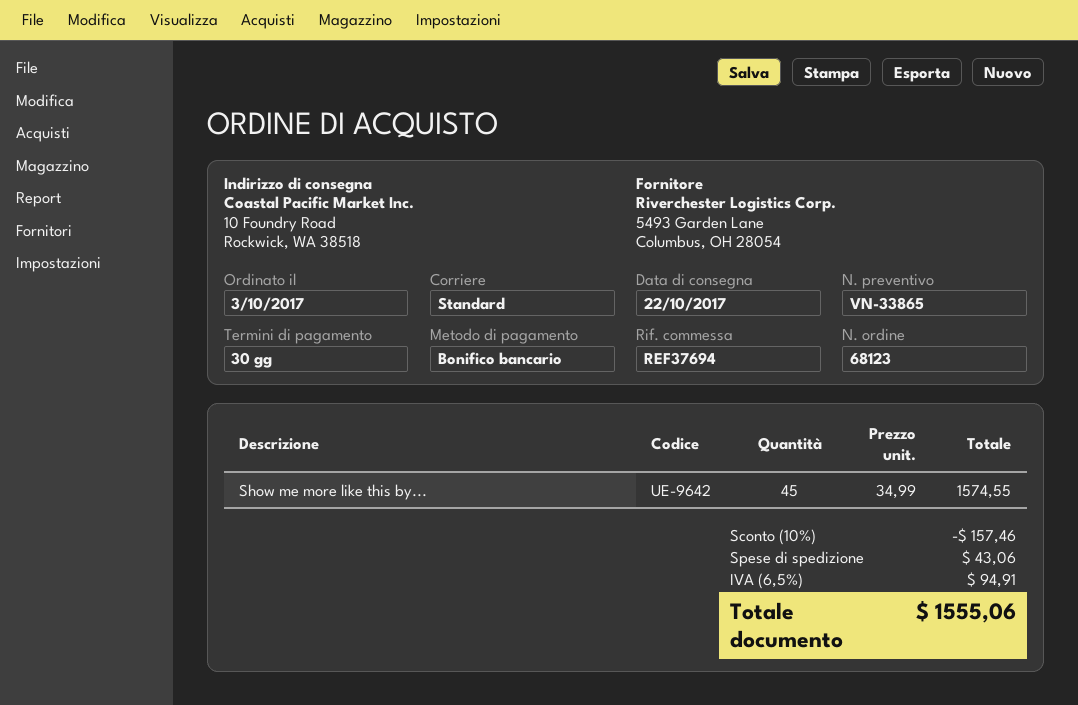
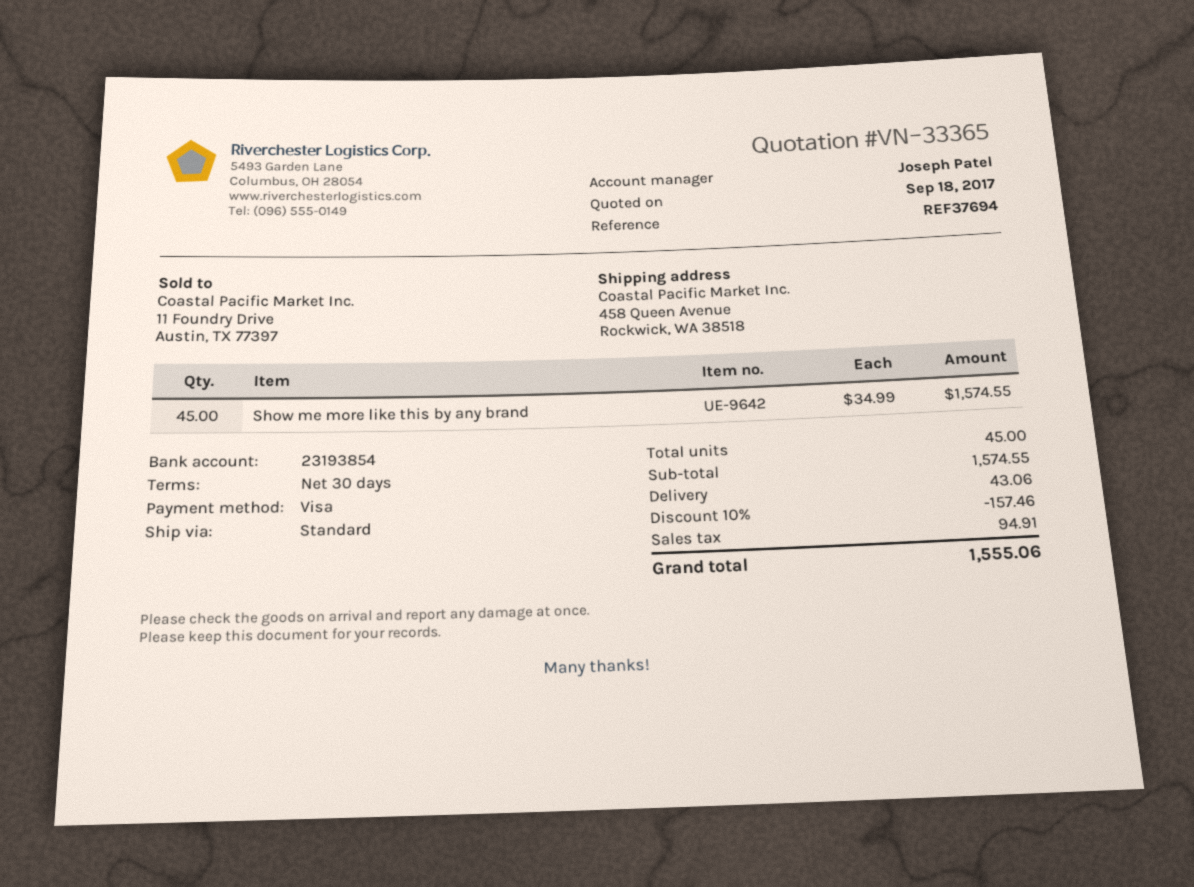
quote number: VN-33865 -> VN-33365
payment method: bank transfer -> Visa
ship to: 10 Foundry Road, Rockwick, WA 38518 -> 458 Queen Avenue, Rockwick, WA 38518

